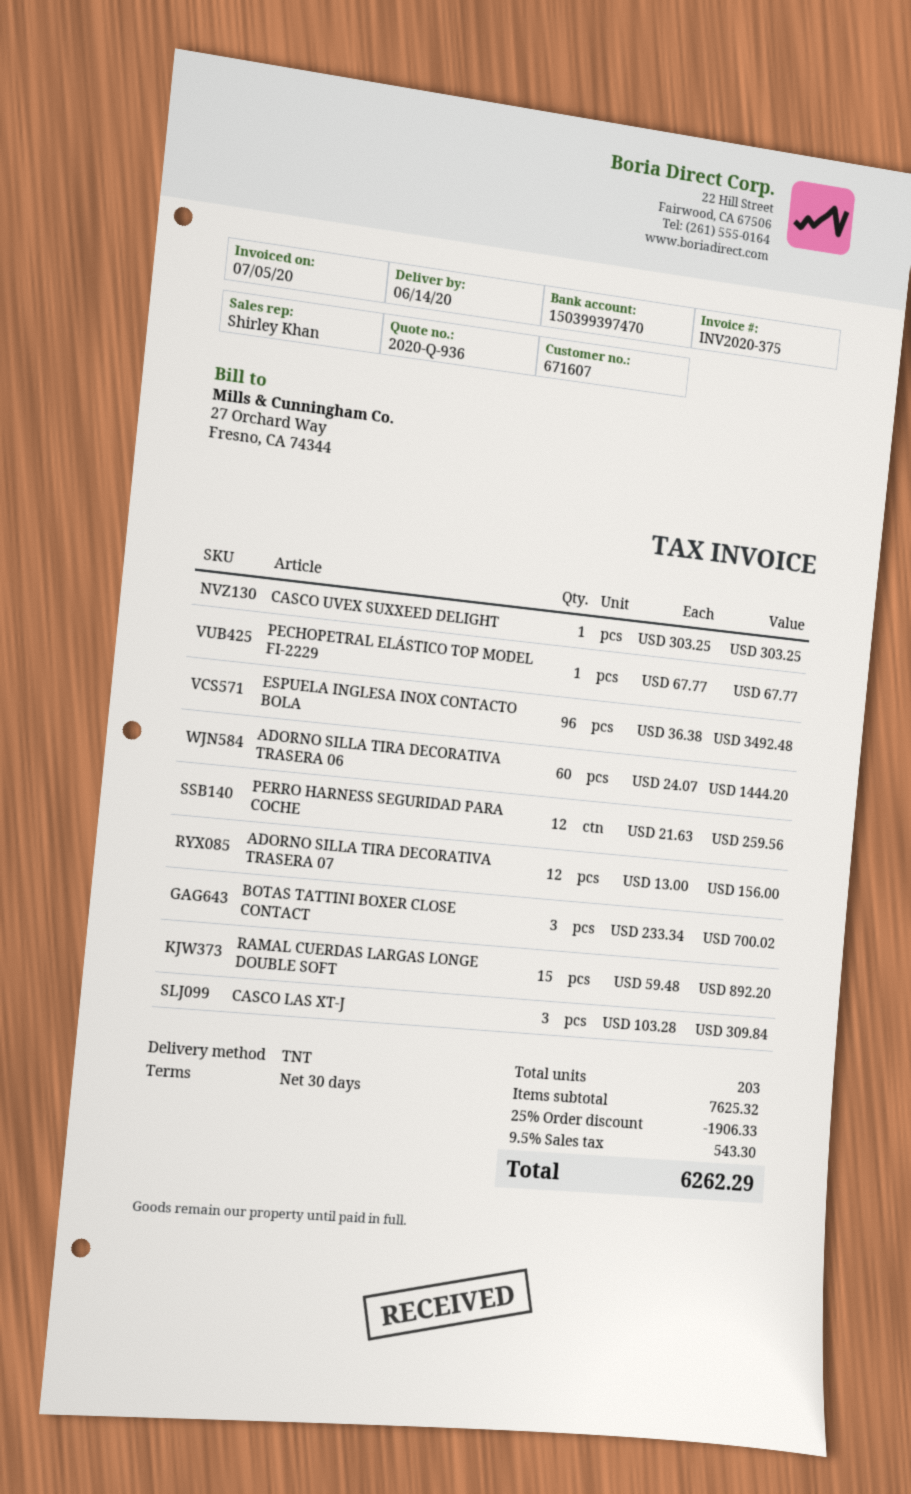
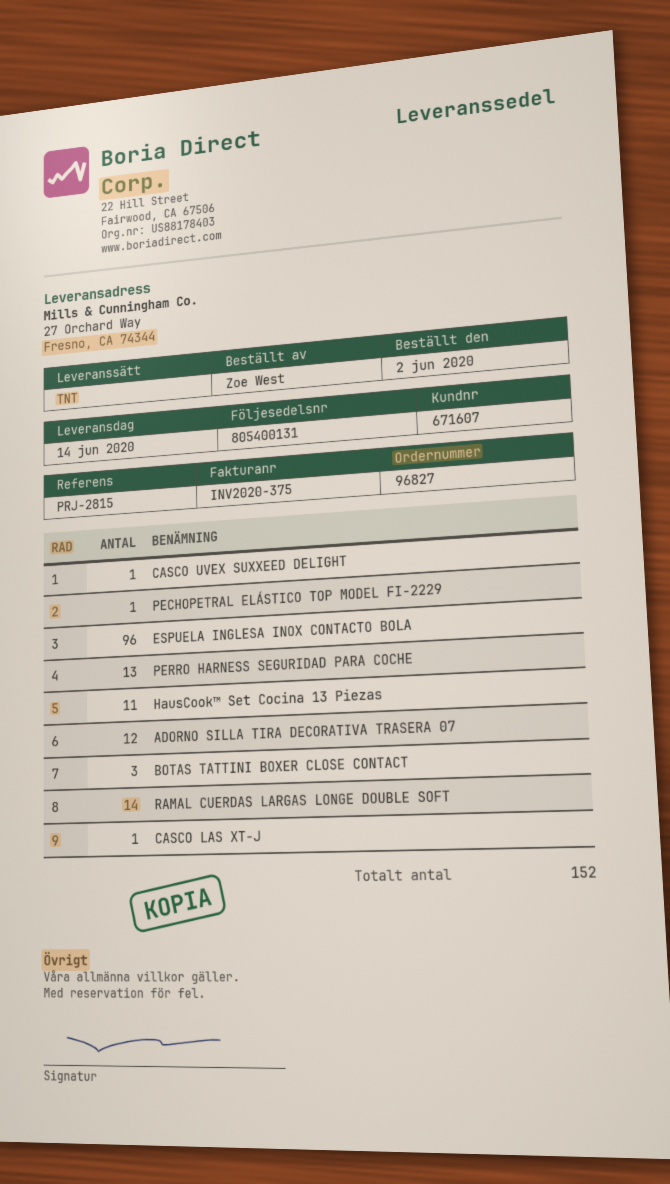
ADORNO SILLA TIRA DECORATIVA TRASERA 06: 60 -> none
PERRO HARNESS SEGURIDAD PARA COCHE: 12 -> 13
RAMAL CUERDAS LARGAS LONGE DOUBLE SOFT: 15 -> 14
CASCO LAS XT-J: 3 -> 1
HausCook™ Set Cocina 13 Piezas: none -> 11
total quantity: 203 -> 152

